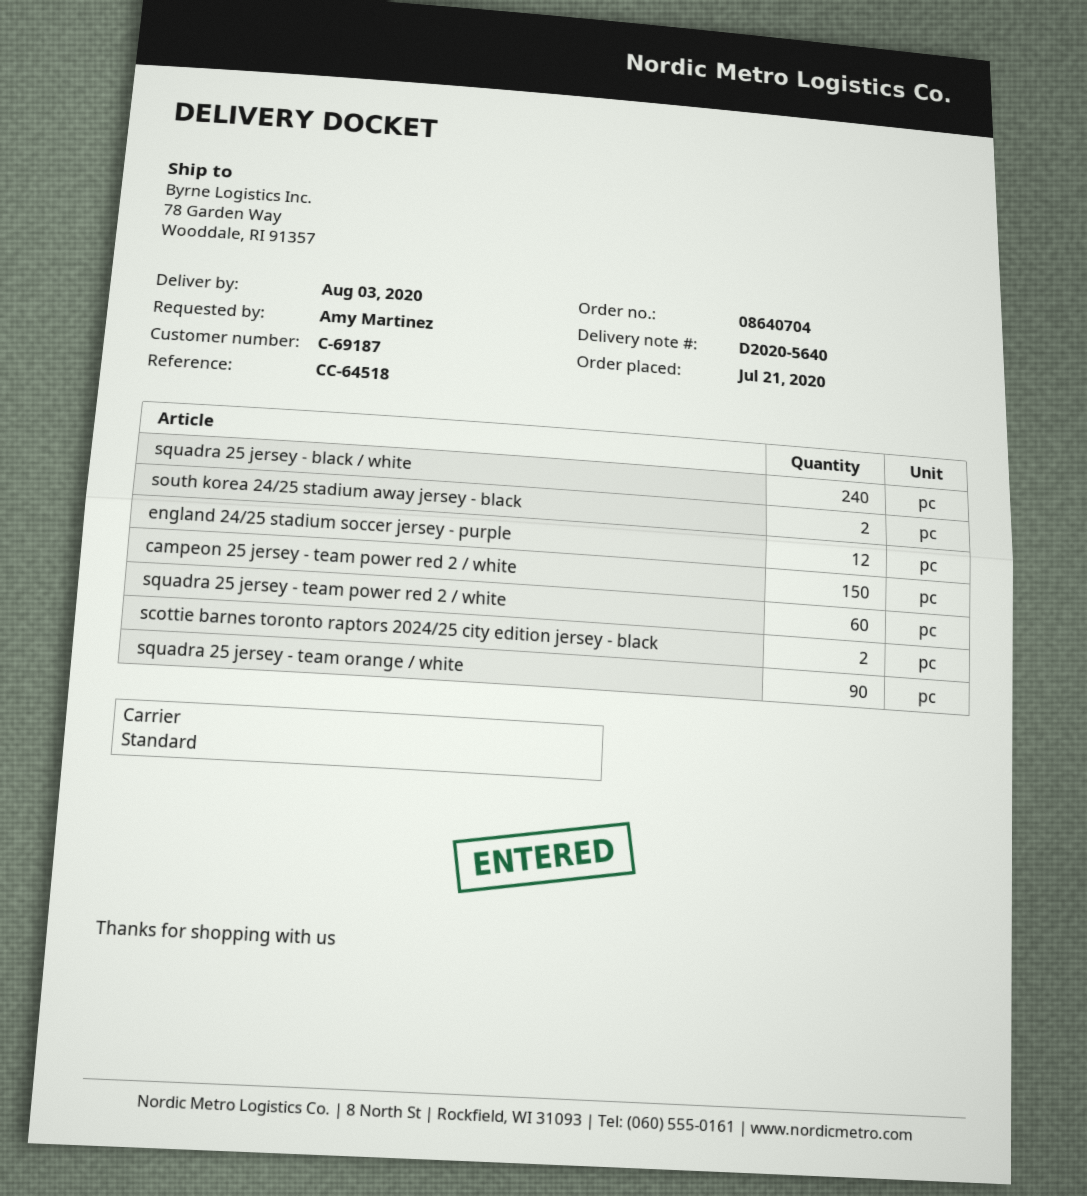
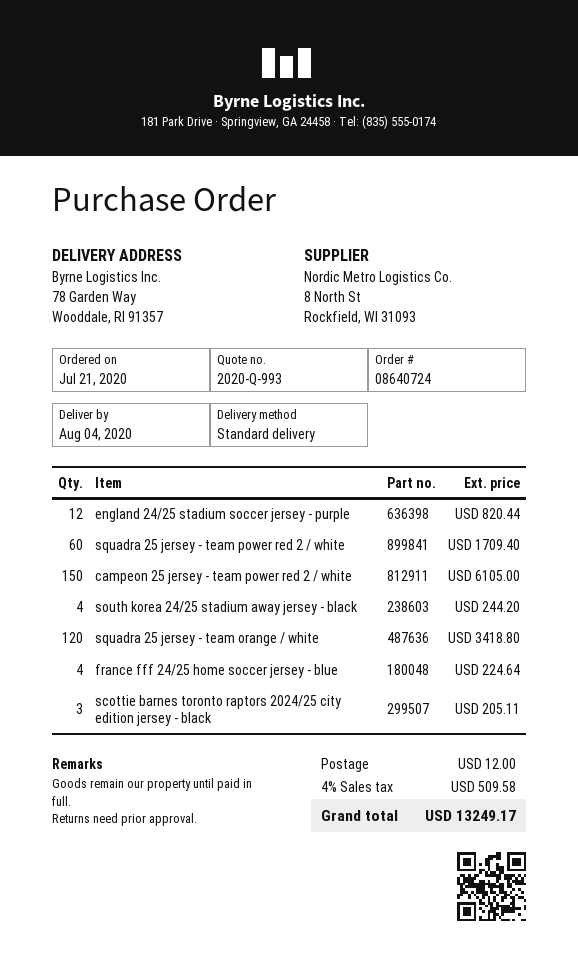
order number: 08640704 -> 08640724
delivery date: 2020-08-03 -> 2020-08-04
squadra 25 jersey - black / white: 240 -> none
south korea 24/25 stadium away jersey - black: 2 -> 4
scottie barnes toronto raptors 2024/25 city edition jersey - black: 2 -> 3
squadra 25 jersey - team orange / white: 90 -> 120
france fff 24/25 home soccer jersey - blue: none -> 4

